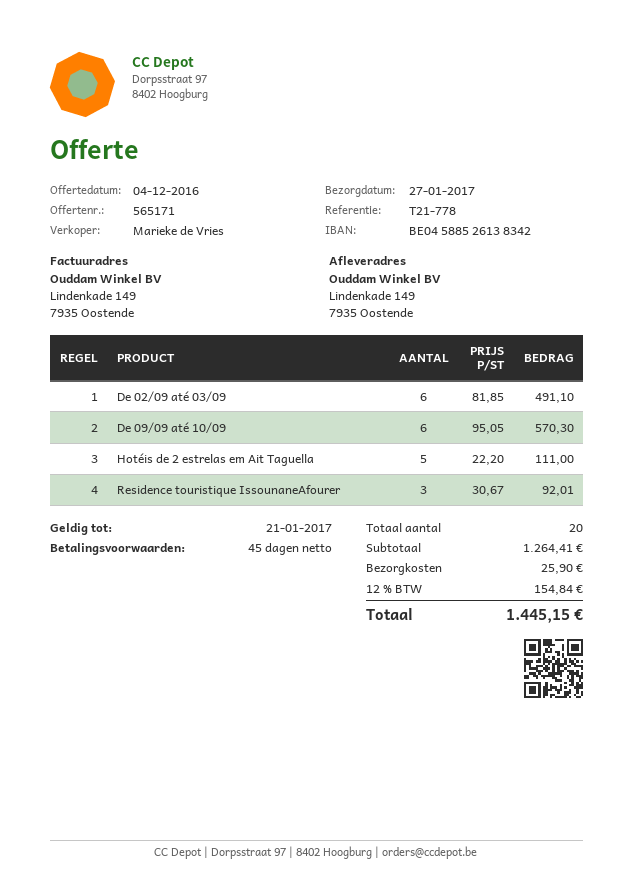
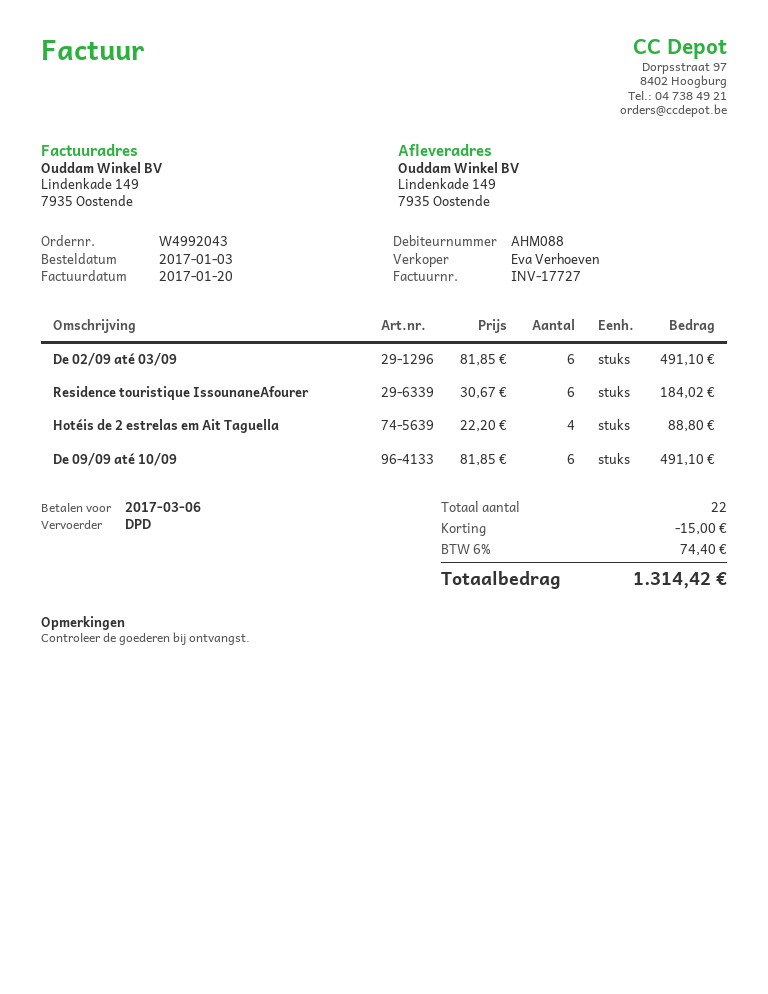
sales rep: Marieke de Vries -> Eva Verhoeven
De 09/09 até 10/09: 6 x 95.05 = 570.30 -> 6 x 81.85 = 491.10
Hotéis de 2 estrelas em Ait Taguella: 5 x 22.20 = 111.00 -> 4 x 22.20 = 88.80
Residence touristique IssounaneAfourer: 3 x 30.67 = 92.01 -> 6 x 30.67 = 184.02
total quantity: 20 -> 22
discount: none -> 15.00
shipping: 25.90 -> none
tax: 12% = 154.84 -> 6% = 74.40
total: 1445.15 -> 1314.42

